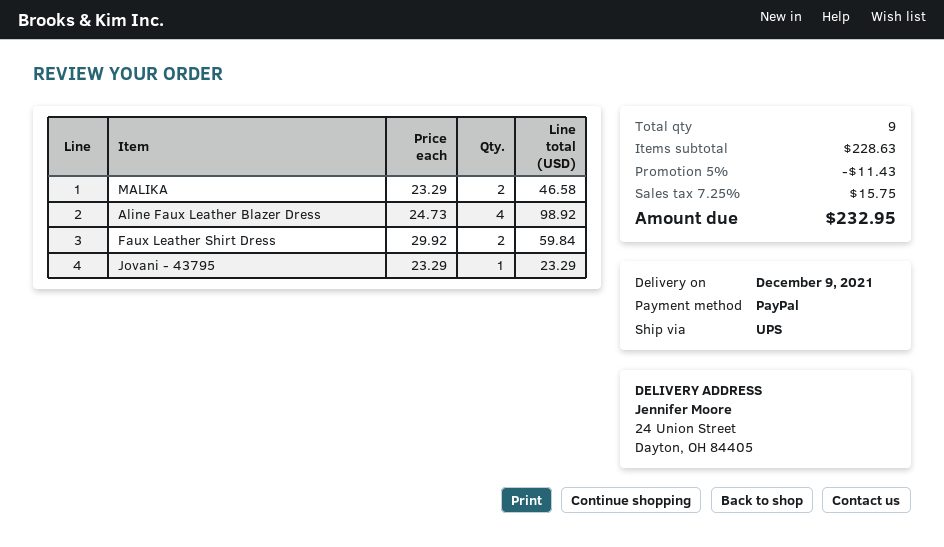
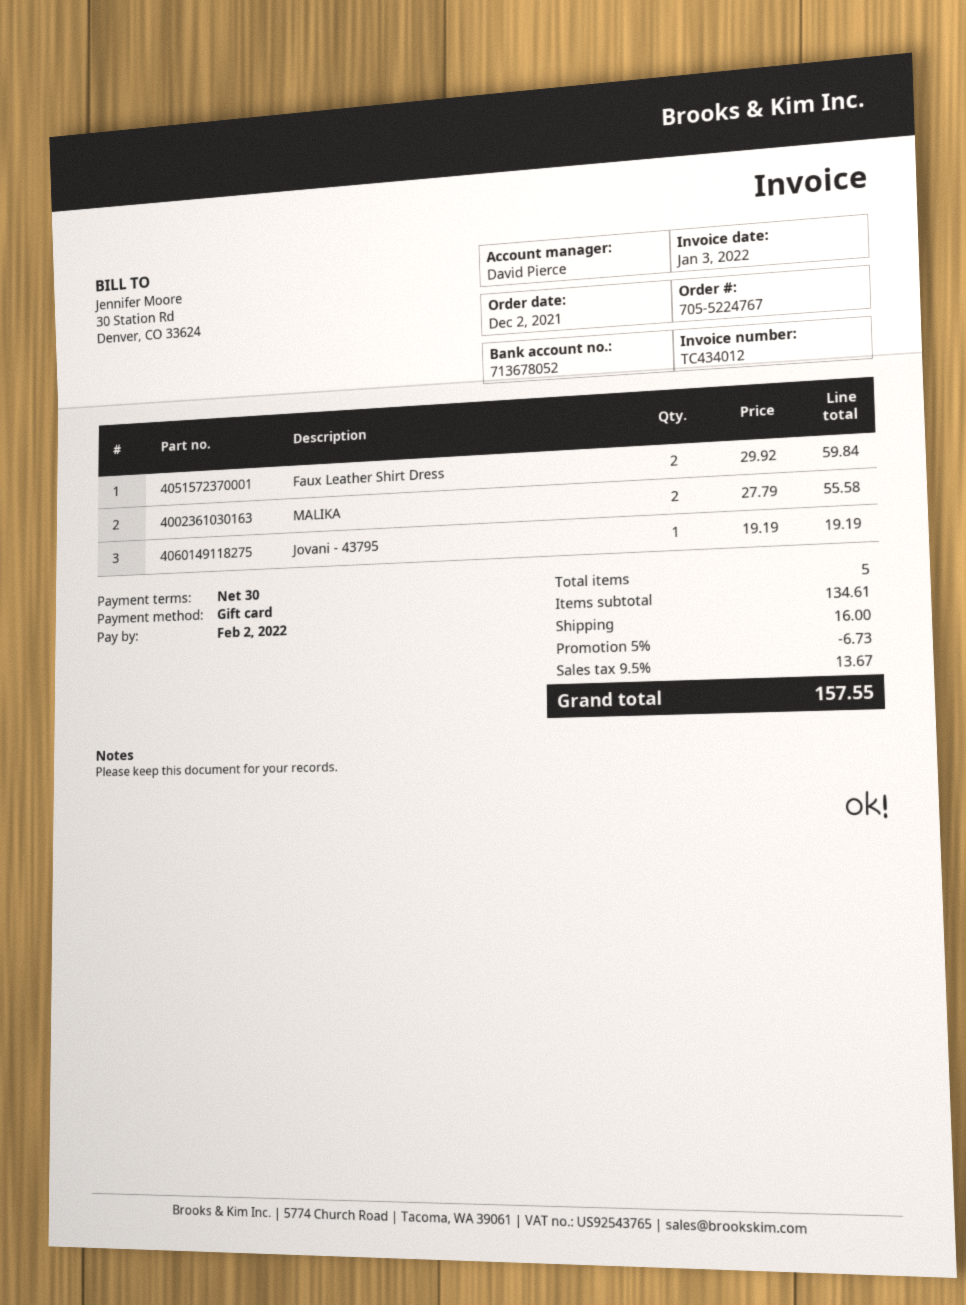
payment method: PayPal -> gift card
MALIKA: 2 x 23.29 = 46.58 -> 2 x 27.79 = 55.58
Aline Faux Leather Blazer Dress: 4 x 24.73 = 98.92 -> none
Jovani - 43795: 1 x 23.29 = 23.29 -> 1 x 19.19 = 19.19
total quantity: 9 -> 5
subtotal: 228.63 -> 134.61
discount: 5% = 11.43 -> 5% = 6.73
shipping: none -> 16.00
tax: 7.25% = 15.75 -> 9.5% = 13.67
total: 232.95 -> 157.55

